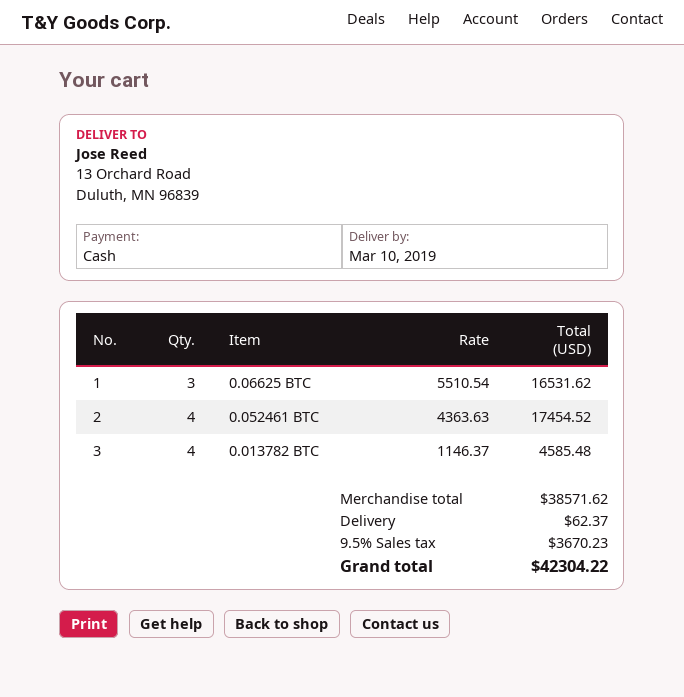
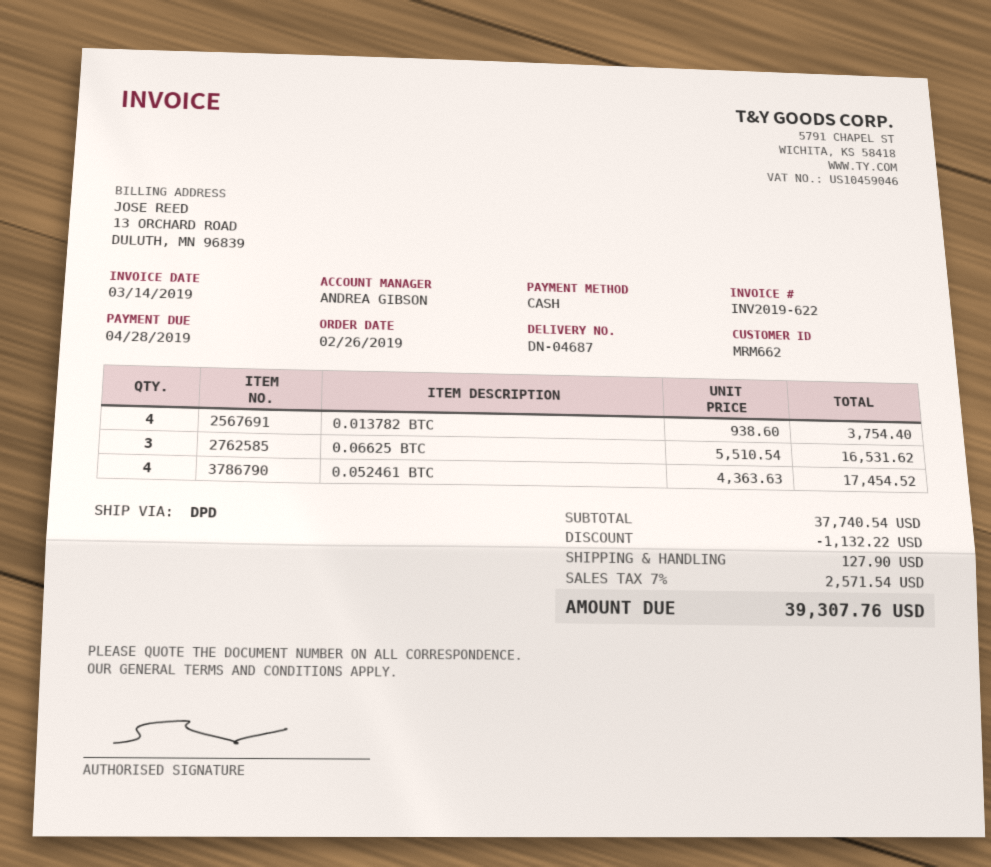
0.013782 BTC: 4 x 1146.37 = 4585.48 -> 4 x 938.60 = 3754.40
subtotal: 38571.62 -> 37740.54
discount: none -> 1132.22
shipping: 62.37 -> 127.90
tax: 9.5% = 3670.23 -> 7% = 2571.54
total: 42304.22 -> 39307.76

